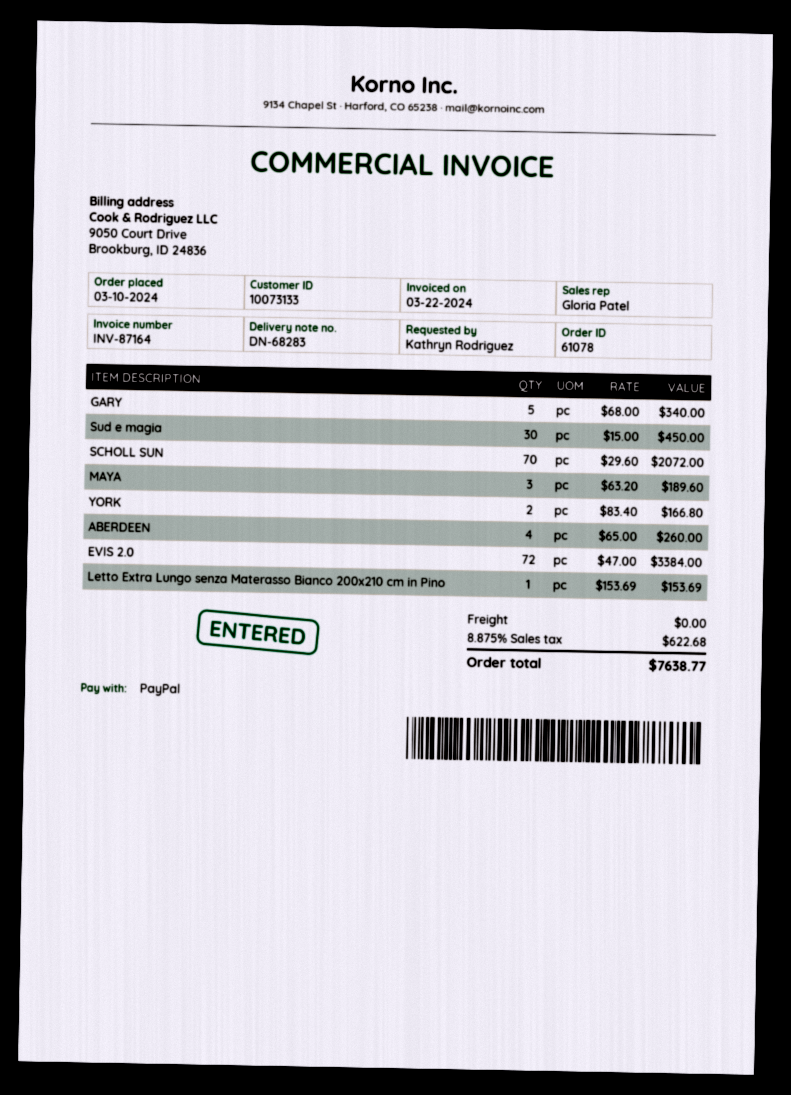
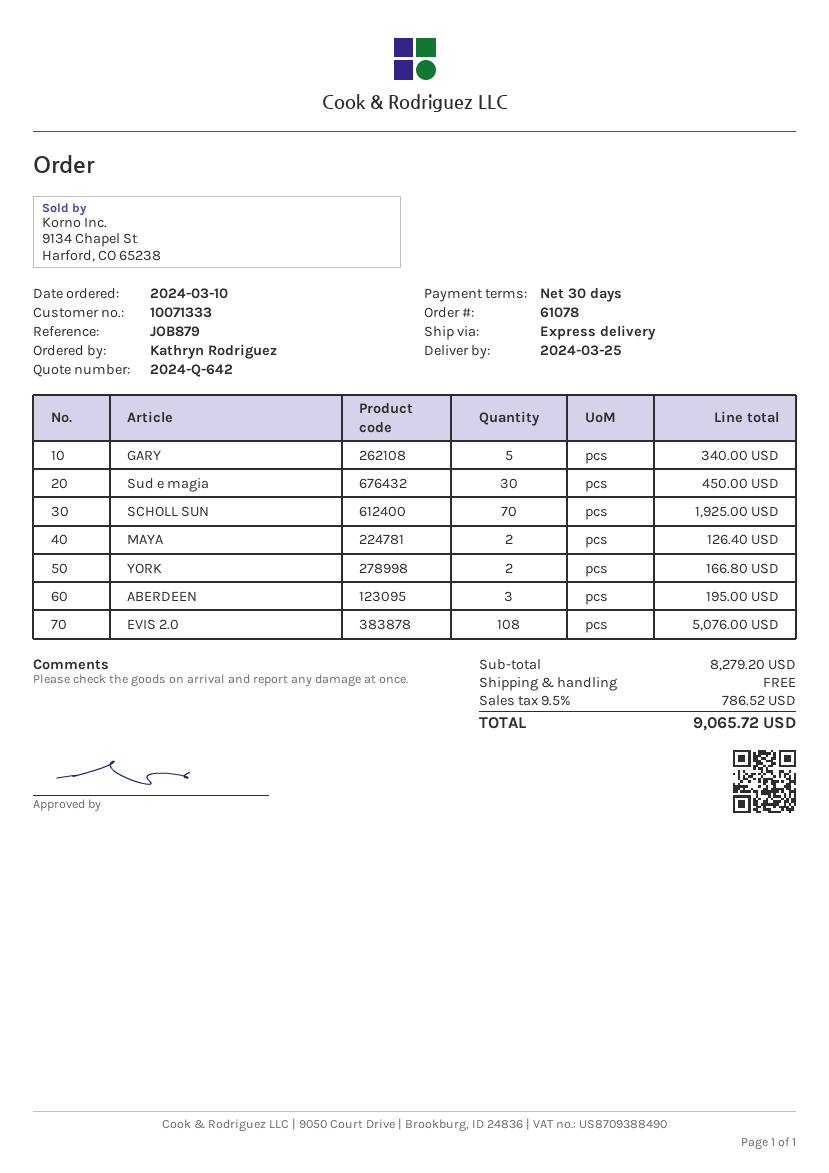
customer number: 10073133 -> 10071333
SCHOLL SUN: 70 for 2072.00 -> 70 for 1925.00
MAYA: 3 for 189.60 -> 2 for 126.40
ABERDEEN: 4 for 260.00 -> 3 for 195.00
EVIS 2.0: 72 for 3384.00 -> 108 for 5076.00
Letto Extra Lungo senza Materasso Bianco 200x210 cm in Pino: 1 for 153.69 -> none
tax: 8.875% = 622.68 -> 9.5% = 786.52
total: 7638.77 -> 9065.72

